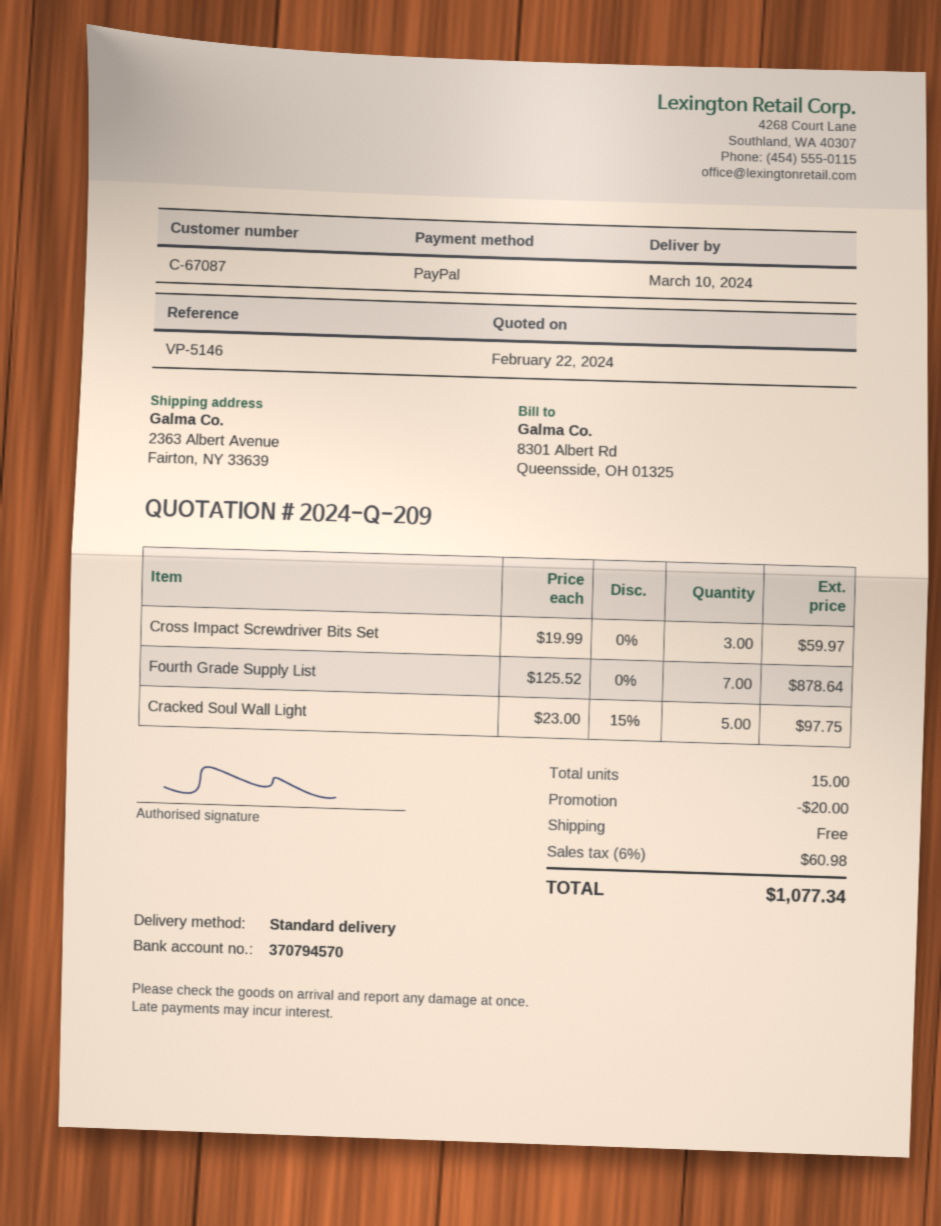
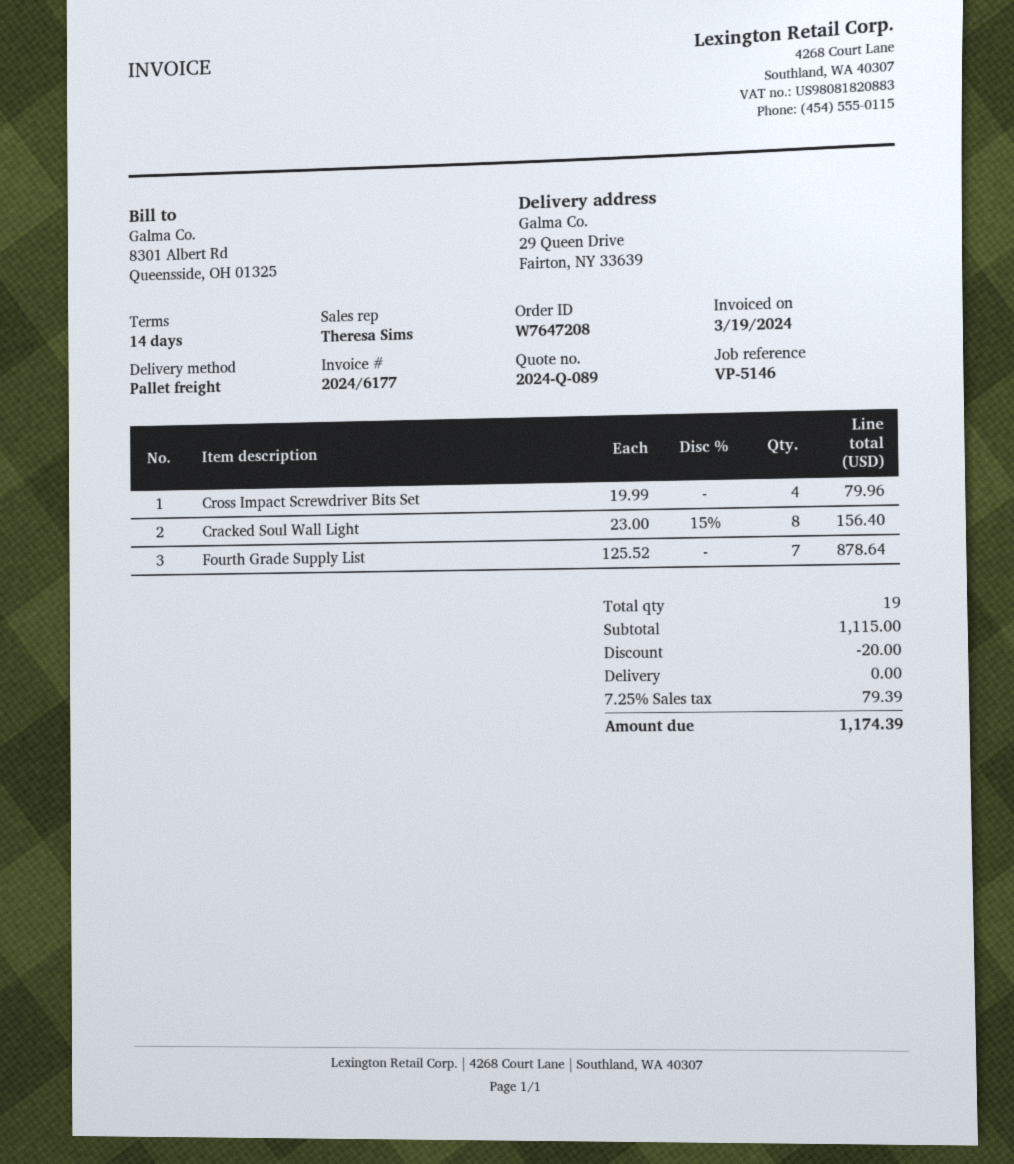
quote number: 2024-Q-209 -> 2024-Q-089
shipping method: standard -> pallet freight
ship to: 2363 Albert Avenue, Fairton, NY 33639 -> 29 Queen Drive, Fairton, NY 33639
Cross Impact Screwdriver Bits Set: 3 x 19.99 = 59.97 -> 4 x 19.99 = 79.96
Cracked Soul Wall Light: 5 x 23.00 - 15% = 97.75 -> 8 x 23.00 - 15% = 156.40
total quantity: 15 -> 19
tax: 6% = 60.98 -> 7.25% = 79.39
total: 1077.34 -> 1174.39

